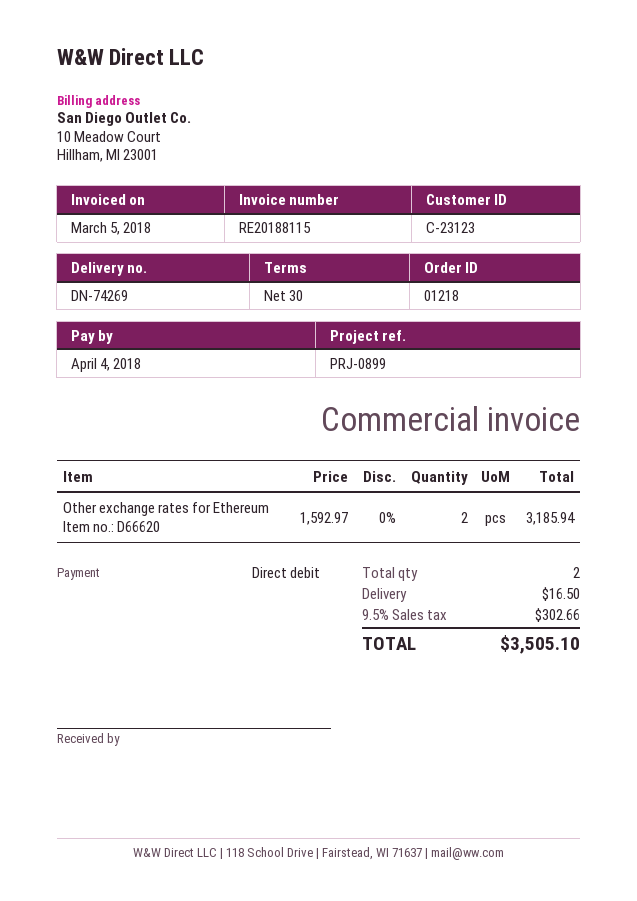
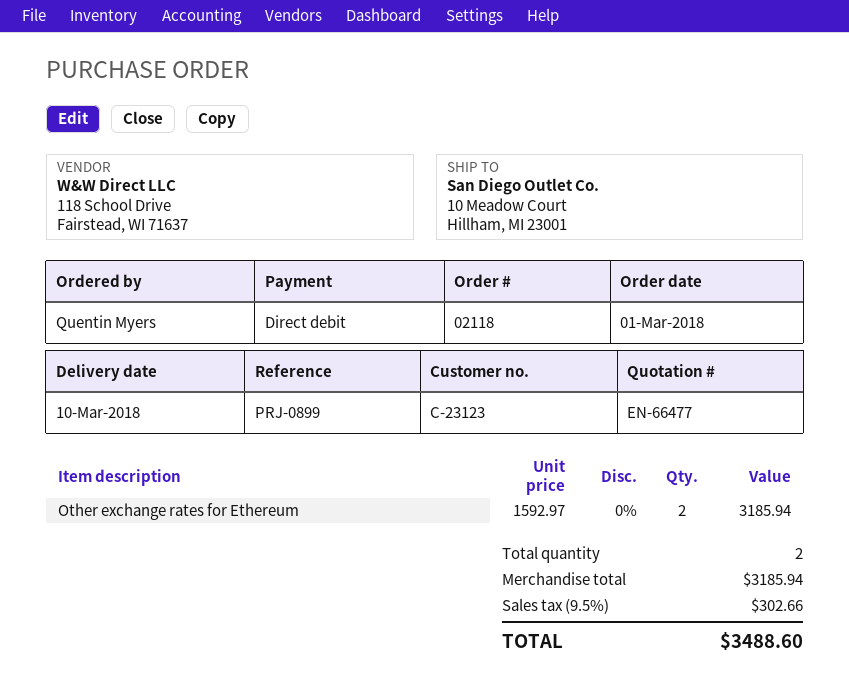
order number: 01218 -> 02118
shipping: 16.50 -> none
total: 3505.10 -> 3488.60

